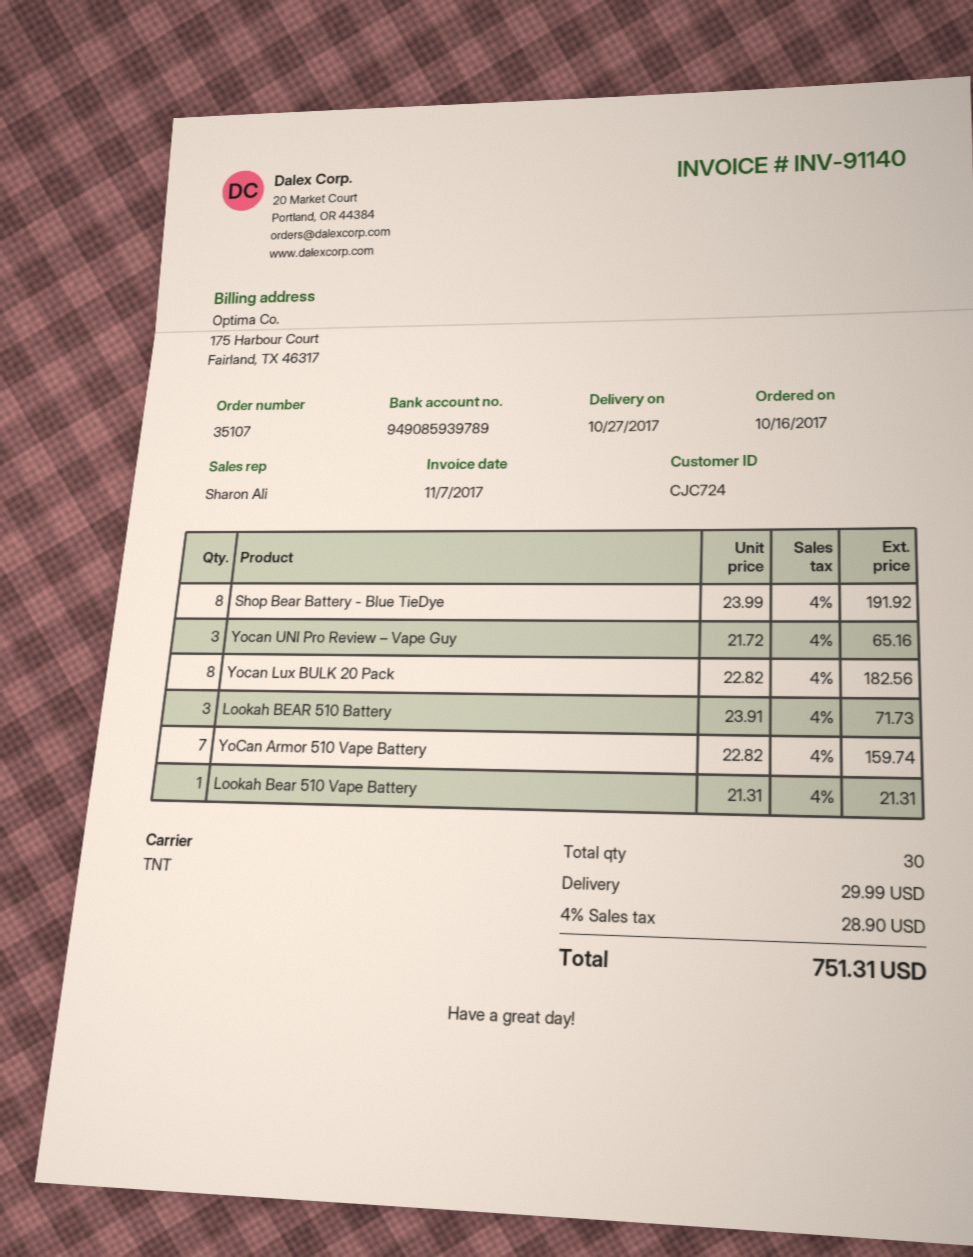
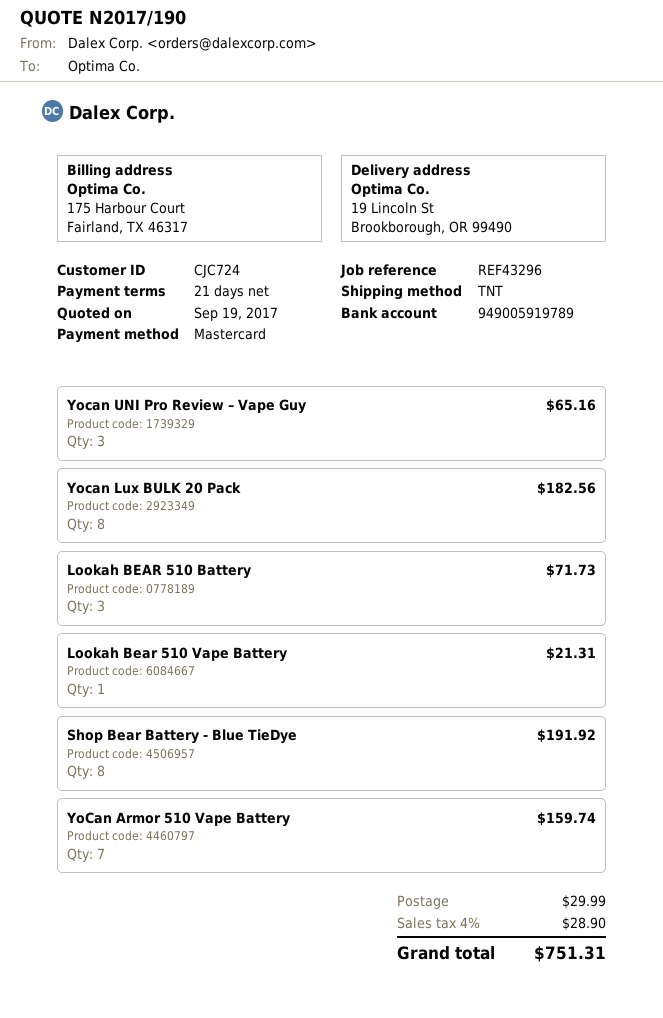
bank account: 949085939789 -> 949005919789

